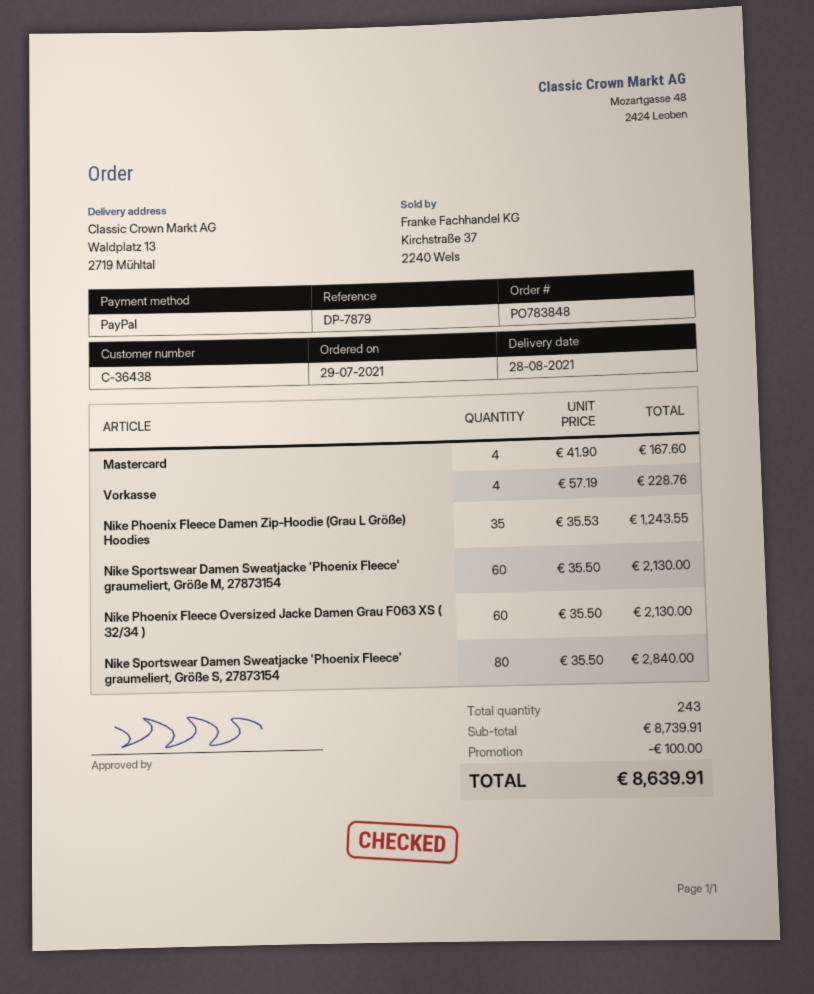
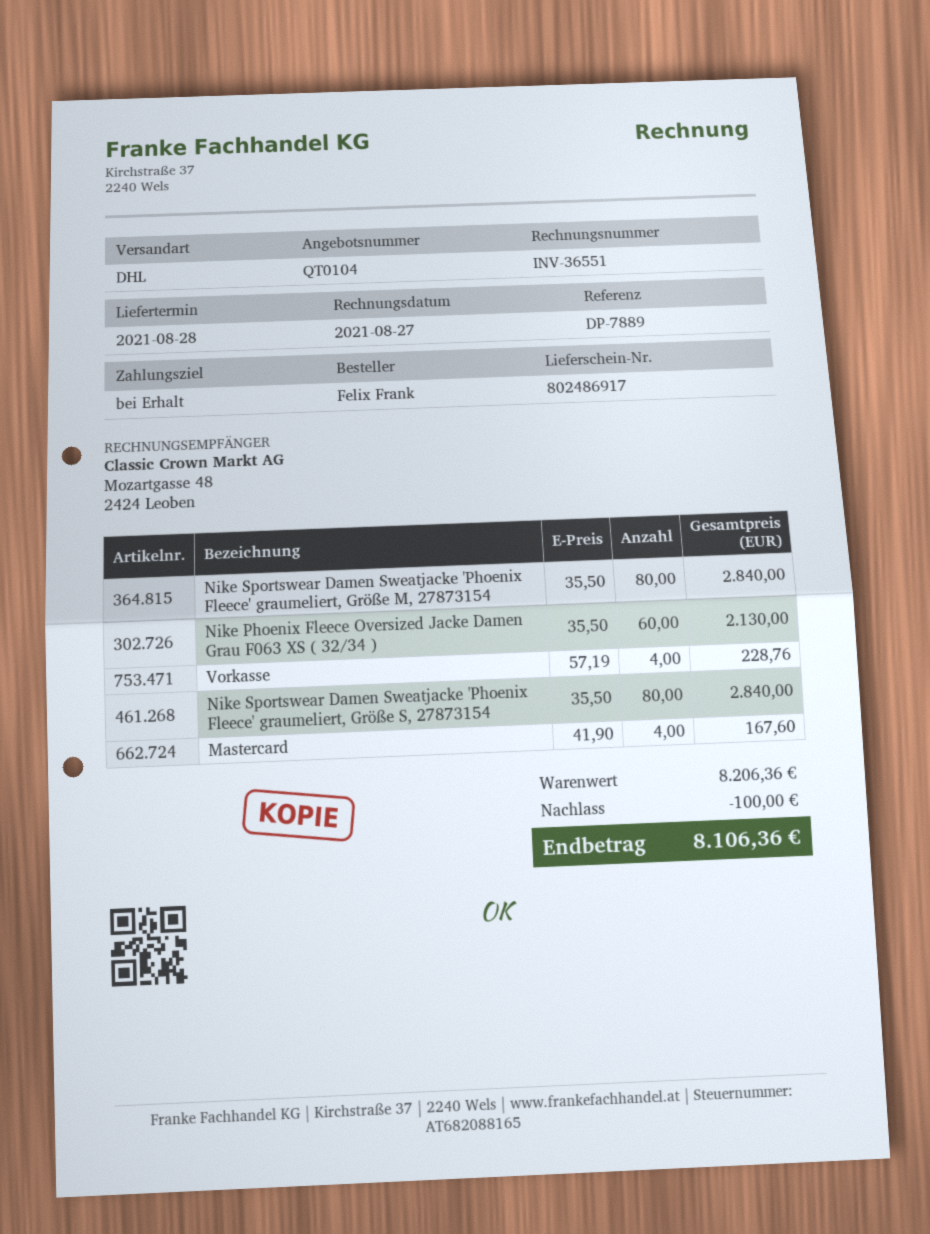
reference: DP-7879 -> DP-7889
Nike Phoenix Fleece Damen Zip-Hoodie (Grau L Größe) Hoodies: 35 x 35.53 = 1243.55 -> none
Nike Sportswear Damen Sweatjacke 'Phoenix Fleece' graumeliert, Größe M, 27873154: 60 x 35.50 = 2130.00 -> 80 x 35.50 = 2840.00
subtotal: 8739.91 -> 8206.36
total: 8639.91 -> 8106.36

